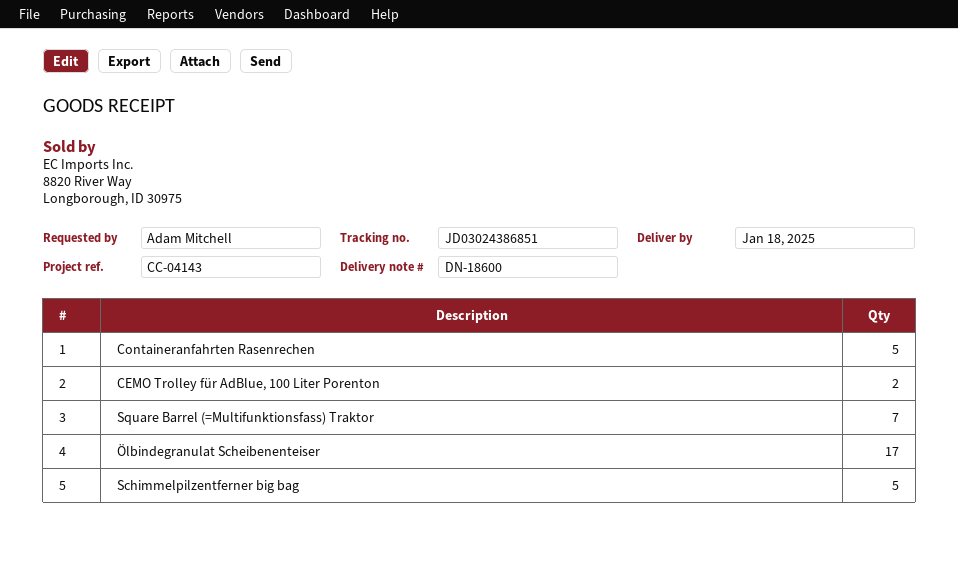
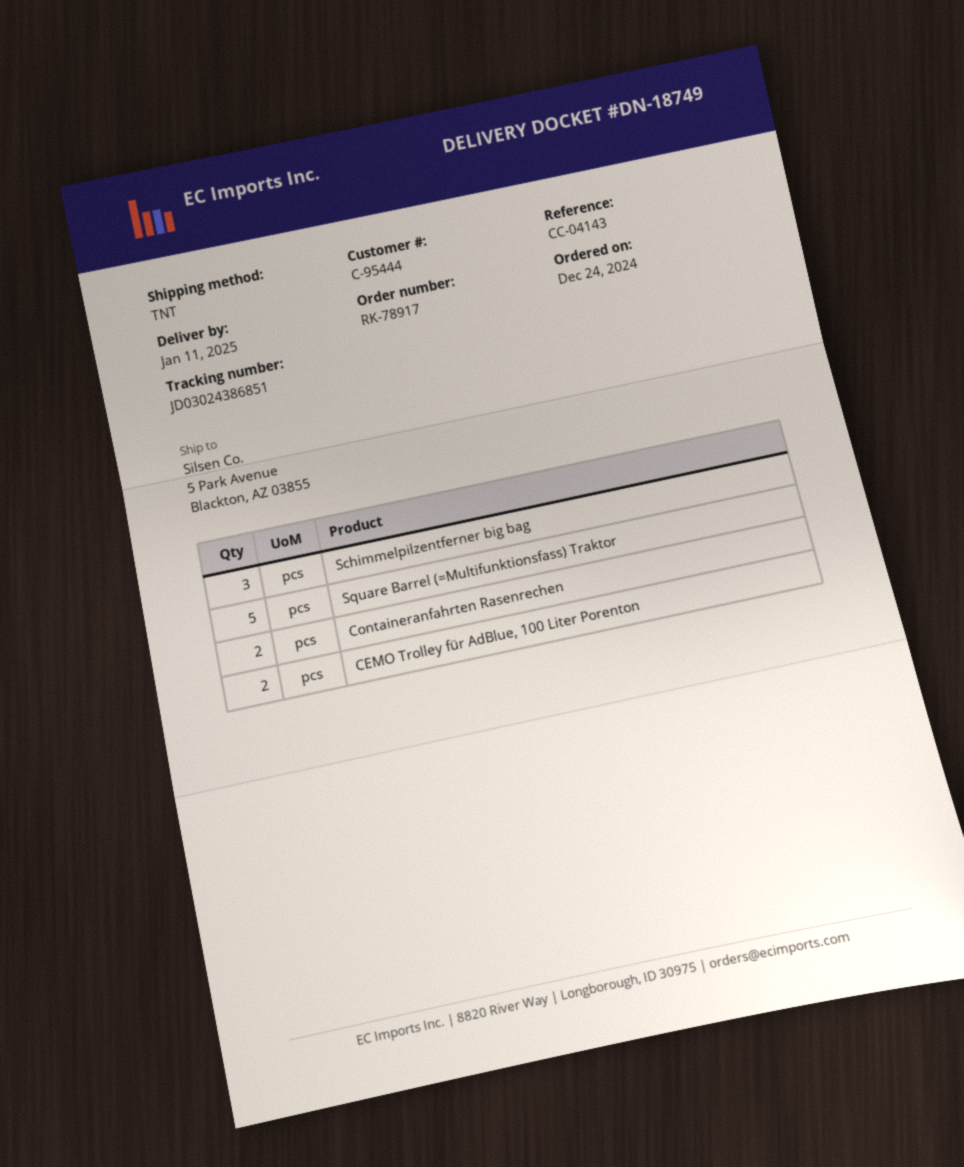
delivery note number: DN-18600 -> DN-18749
delivery date: 2025-01-18 -> 2025-01-11
Containeranfahrten Rasenrechen: 5 -> 2
Square Barrel (=Multifunktionsfass) Traktor: 7 -> 5
Ölbindegranulat Scheibenenteiser: 17 -> none
Schimmelpilzentferner big bag: 5 -> 3

